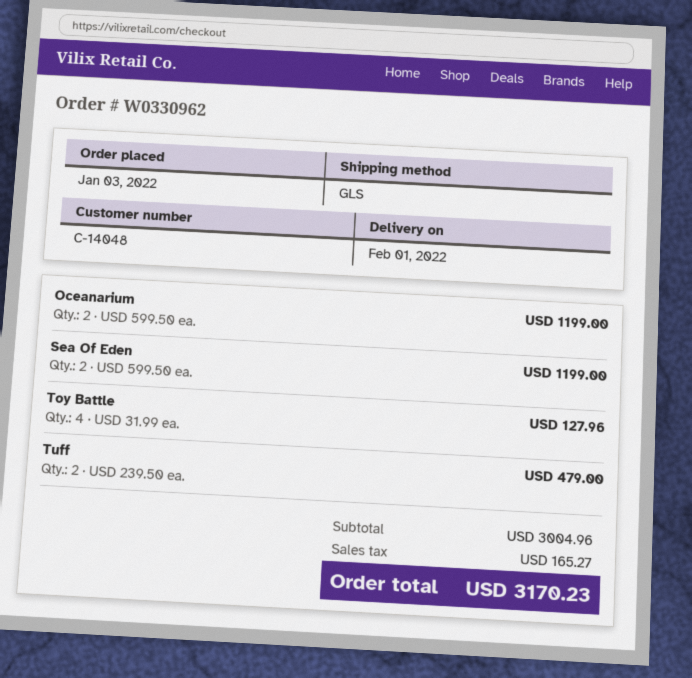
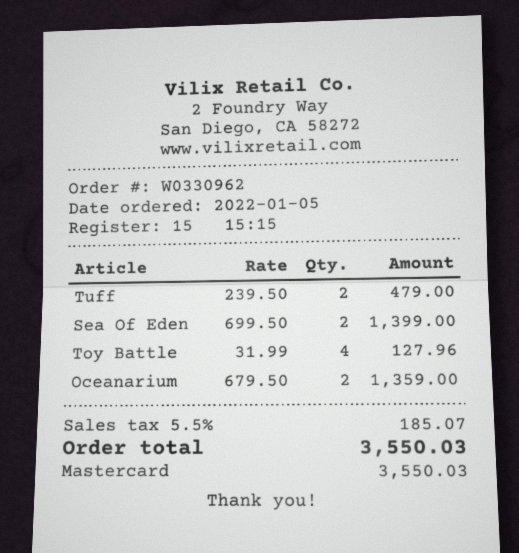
order date: 2022-01-03 -> 2022-01-05
Oceanarium: 2 x 599.50 = 1199.00 -> 2 x 679.50 = 1359.00
Sea Of Eden: 2 x 599.50 = 1199.00 -> 2 x 699.50 = 1399.00
tax: 165.27 -> 185.07
total: 3170.23 -> 3550.03

